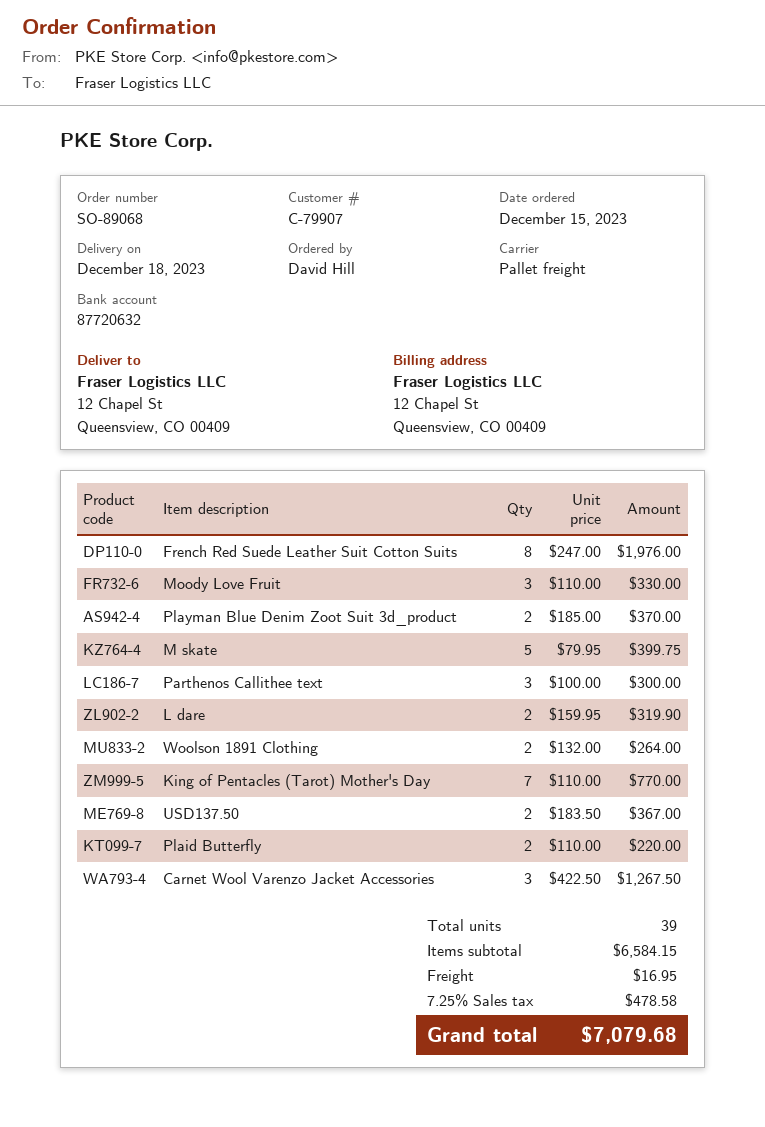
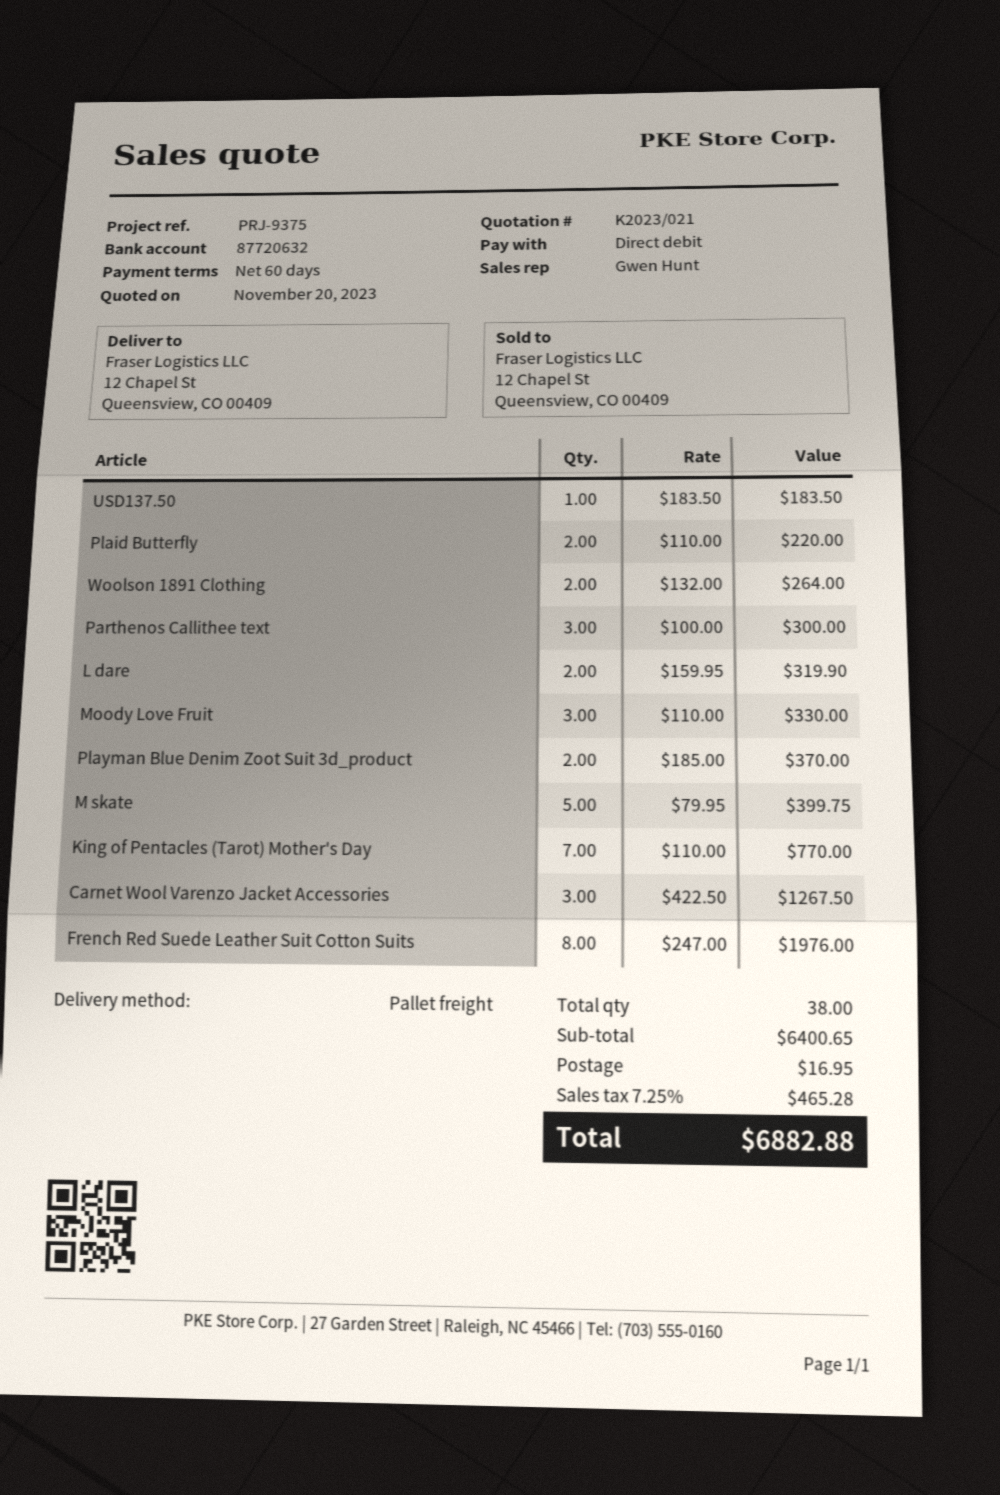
USD137.50: 2 x 183.50 = 367.00 -> 1 x 183.50 = 183.50
total quantity: 39 -> 38
subtotal: 6584.15 -> 6400.65
tax: 7.25% = 478.58 -> 7.25% = 465.28
total: 7079.68 -> 6882.88

